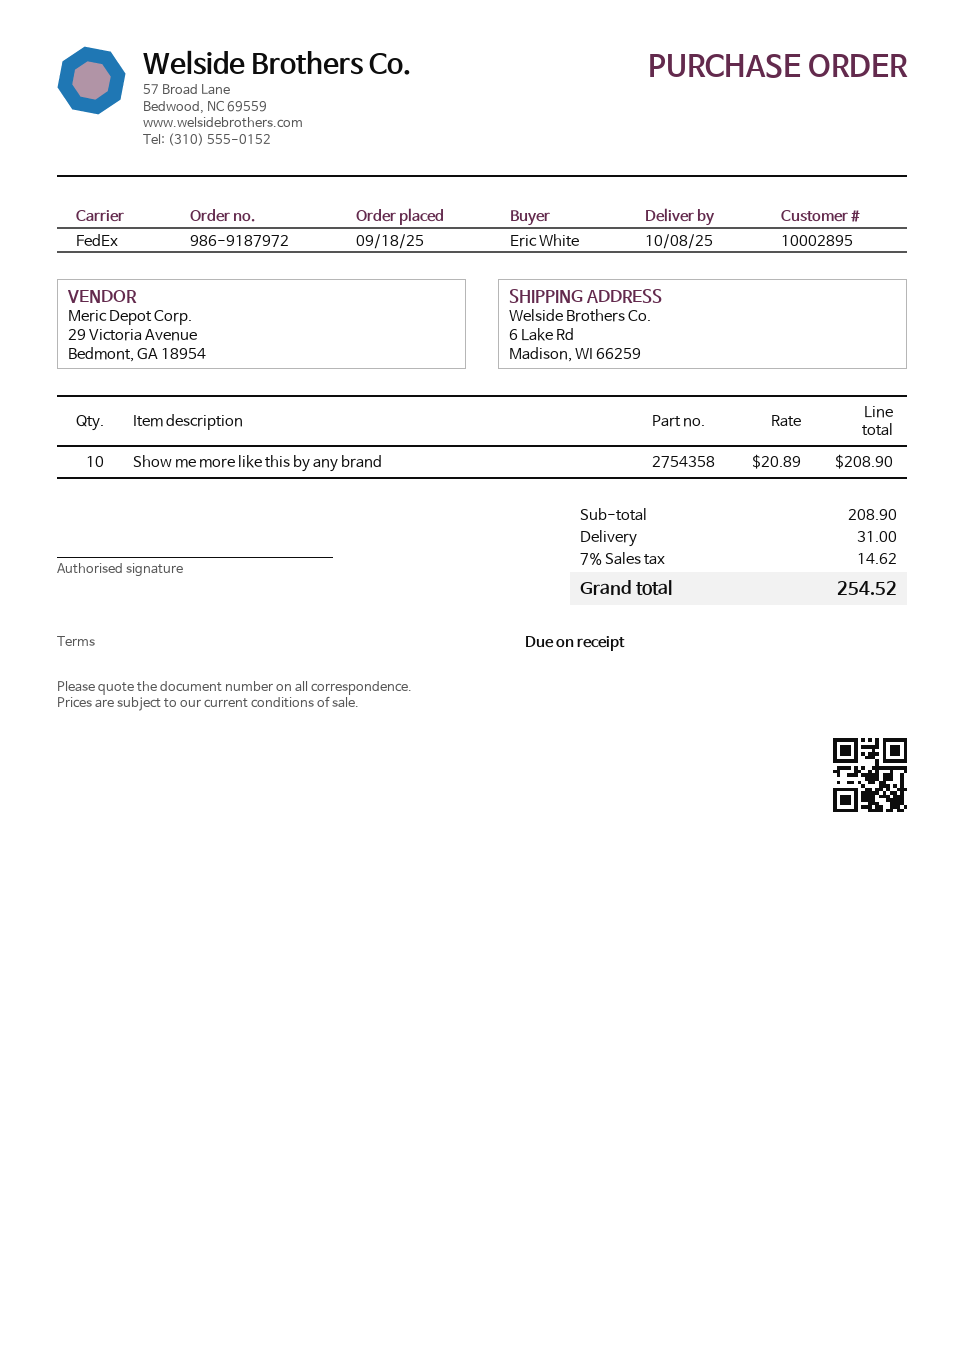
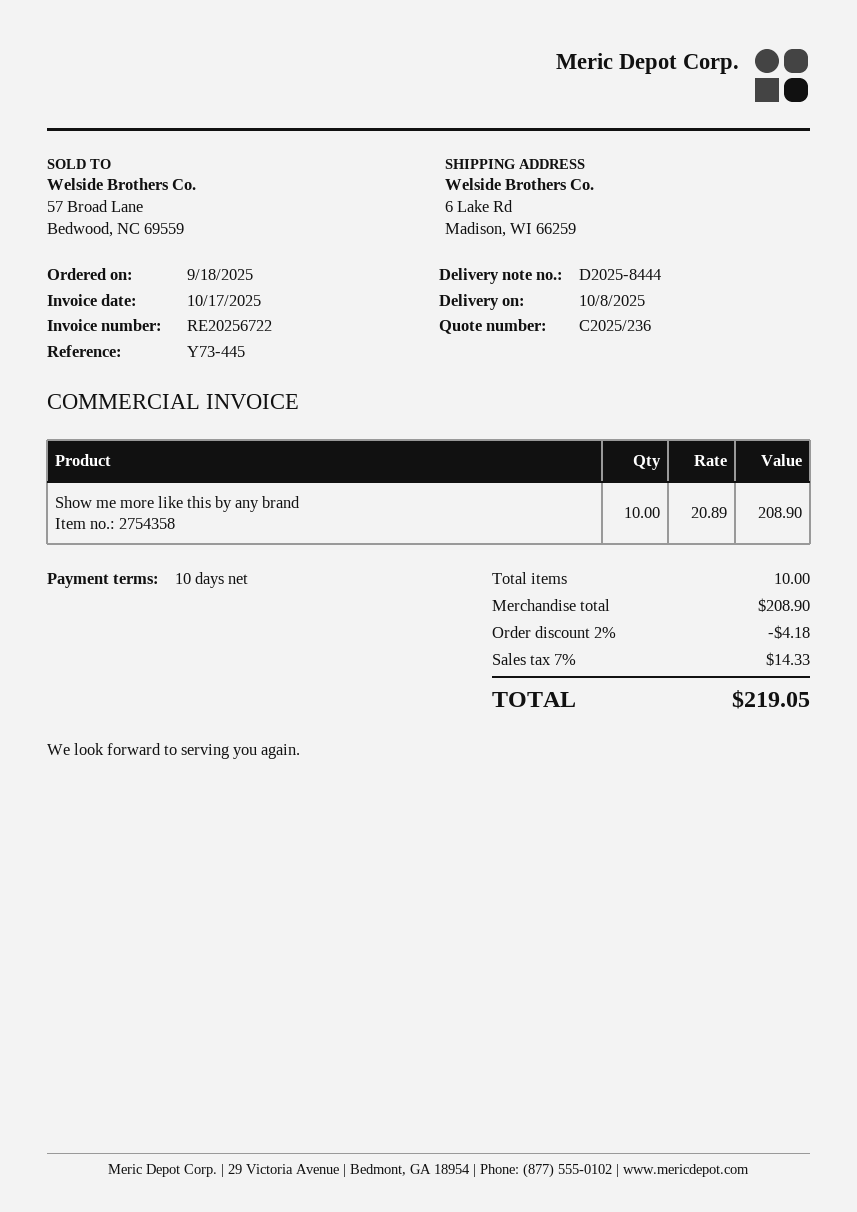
payment terms: on receipt -> 10 days
discount: none -> 2% = 4.18
shipping: 31.00 -> none
tax: 7% = 14.62 -> 7% = 14.33
total: 254.52 -> 219.05

